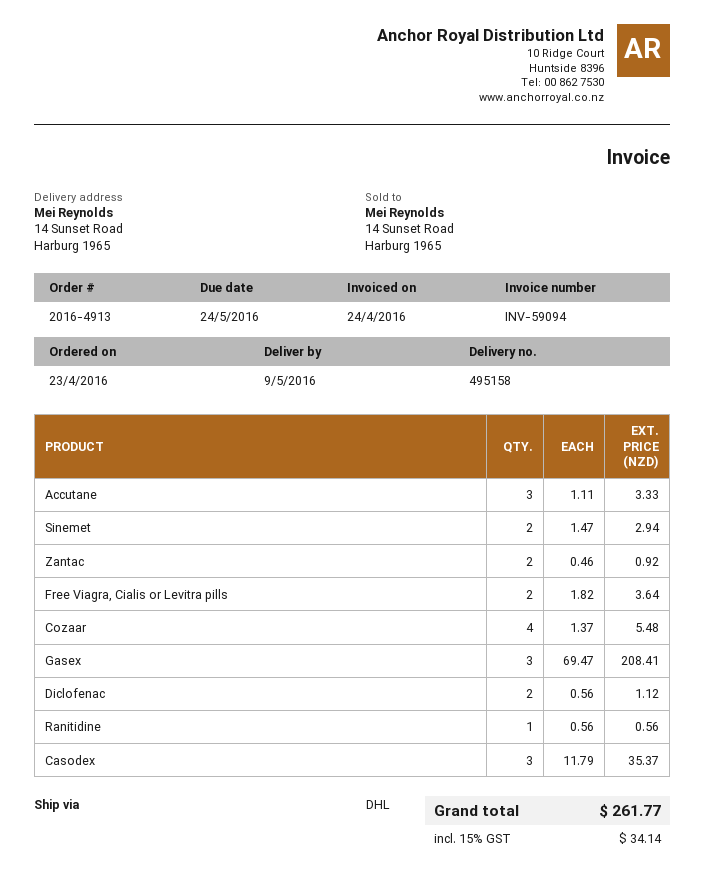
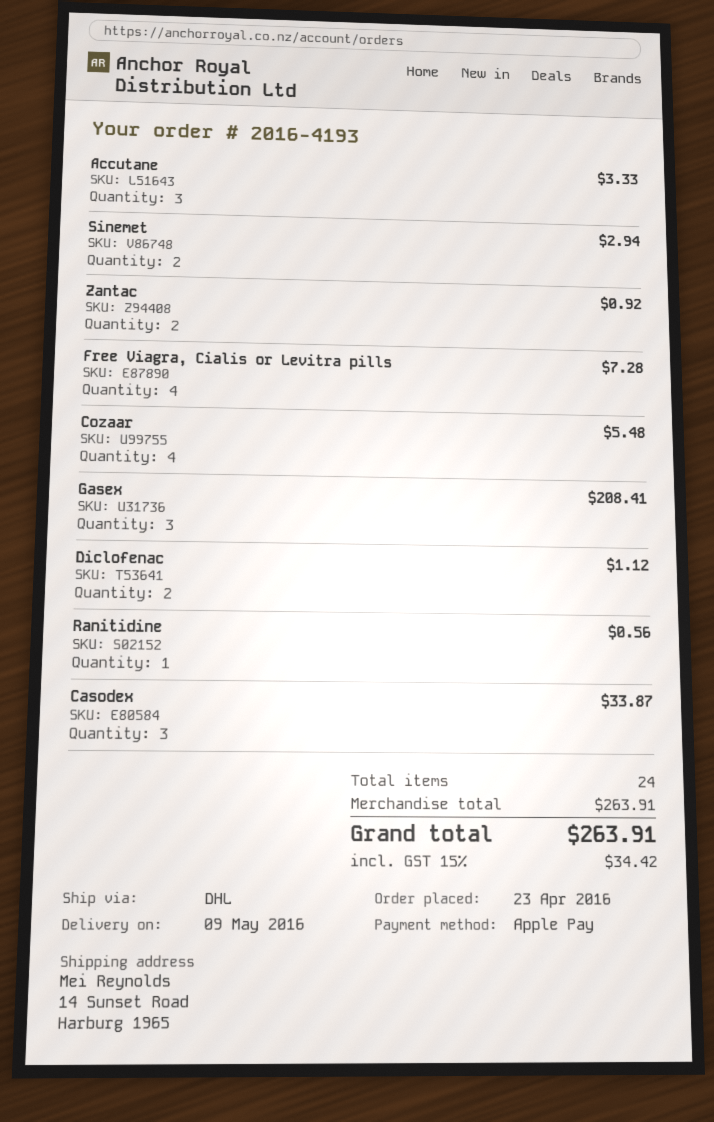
order number: 2016-4913 -> 2016-4193
Free Viagra, Cialis or Levitra pills: 2 for 3.64 -> 4 for 7.28
Casodex: 3 for 35.37 -> 3 for 33.87
tax: 15% = 34.14 -> 15% = 34.42
total: 261.77 -> 263.91

